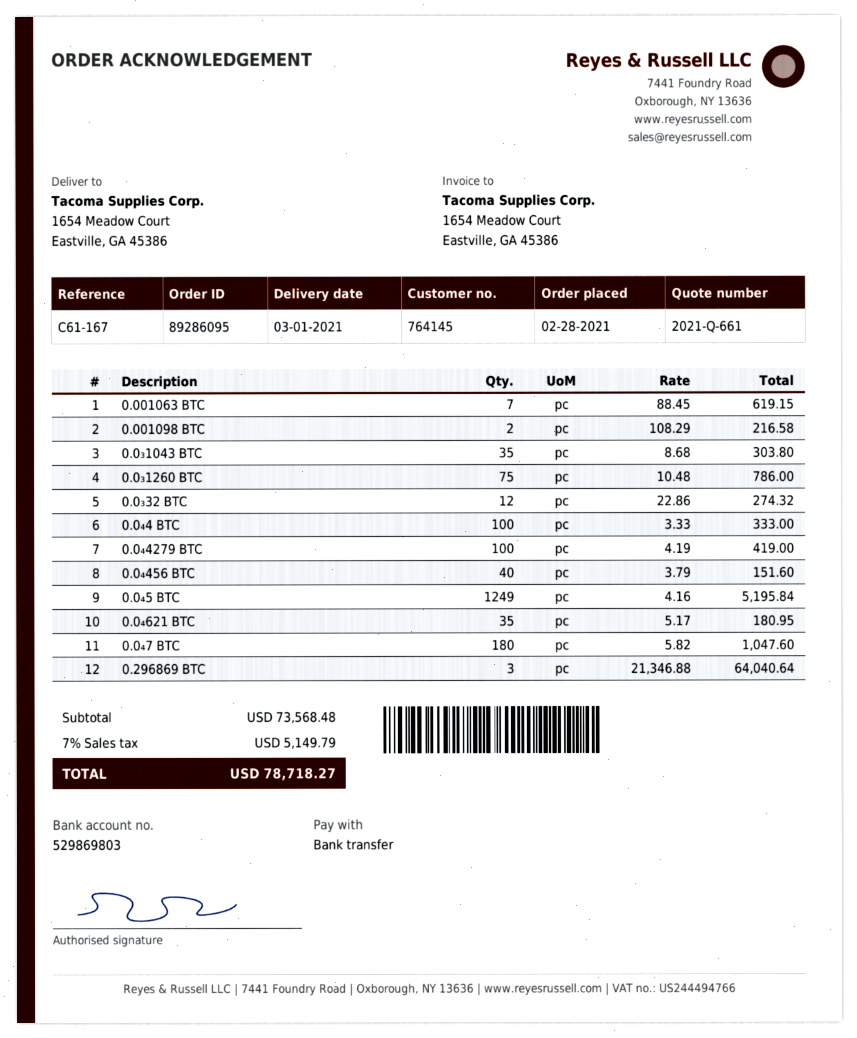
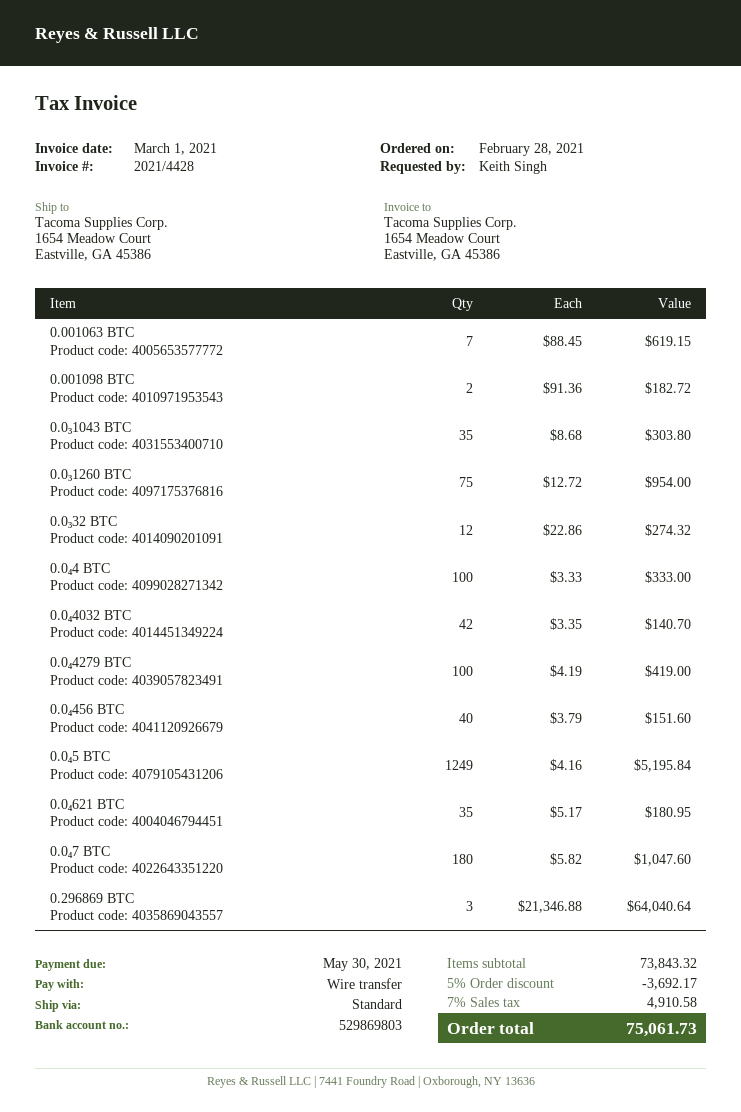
0.001098 BTC: 2 x 108.29 = 216.58 -> 2 x 91.36 = 182.72
0.0₃1260 BTC: 75 x 10.48 = 786.00 -> 75 x 12.72 = 954.00
0.0₄4032 BTC: none -> 42 x 3.35 = 140.70
subtotal: 73568.48 -> 73843.32
discount: none -> 5% = 3692.17
tax: 7% = 5149.79 -> 7% = 4910.58
total: 78718.27 -> 75061.73

